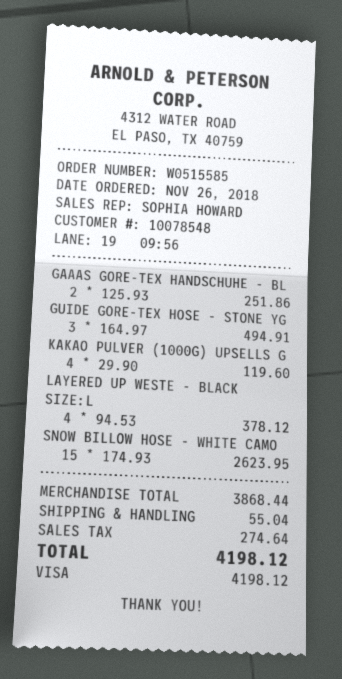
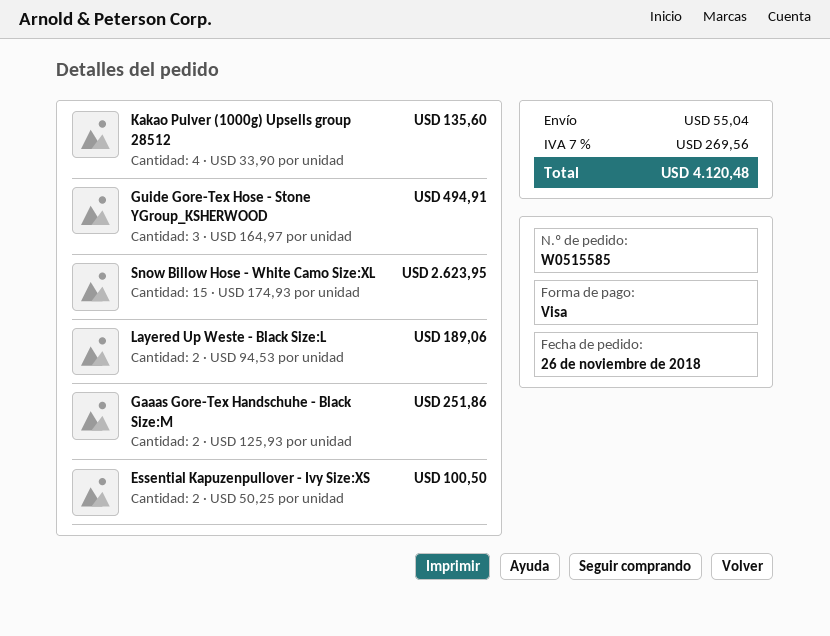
KAKAO PULVER (1000G) UPSELLS G: 4 x 29.90 = 119.60 -> 4 x 33.90 = 135.60
LAYERED UP WESTE - BLACK SIZE:L: 4 x 94.53 = 378.12 -> 2 x 94.53 = 189.06
Essential Kapuzenpullover - Ivy Size:XS: none -> 2 x 50.25 = 100.50
tax: 274.64 -> 269.56
total: 4198.12 -> 4120.48

